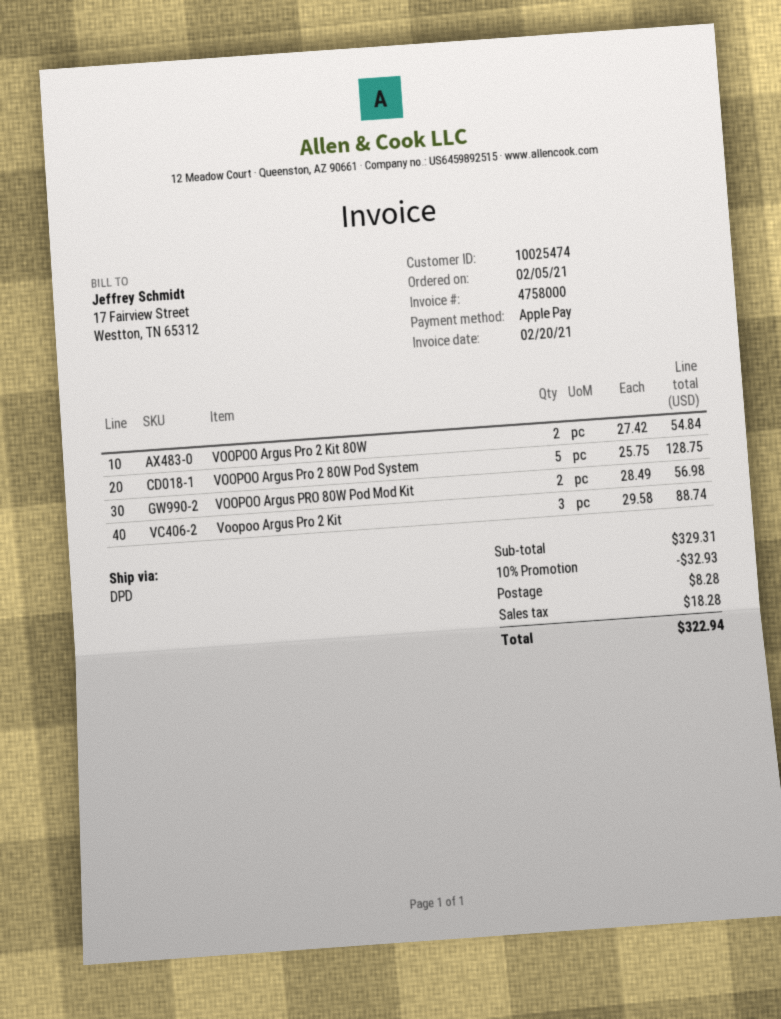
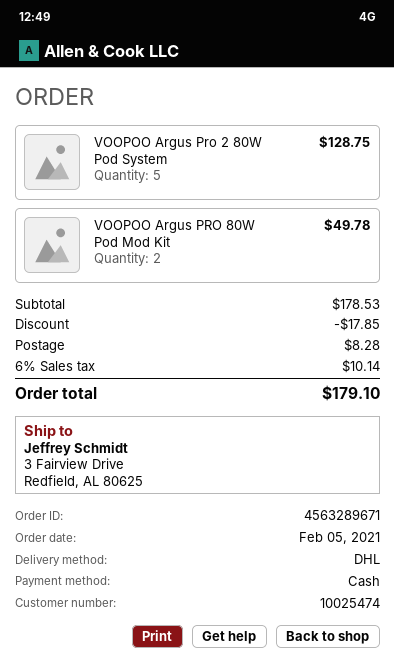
payment method: Apple Pay -> cash
shipping method: DPD -> DHL
VOOPOO Argus Pro 2 Kit 80W: 2 for 54.84 -> none
VOOPOO Argus PRO 80W Pod Mod Kit: 2 for 56.98 -> 2 for 49.78
Voopoo Argus Pro 2 Kit: 3 for 88.74 -> none
subtotal: 329.31 -> 178.53
discount: 32.93 -> 17.85
tax: 18.28 -> 10.14
total: 322.94 -> 179.10

